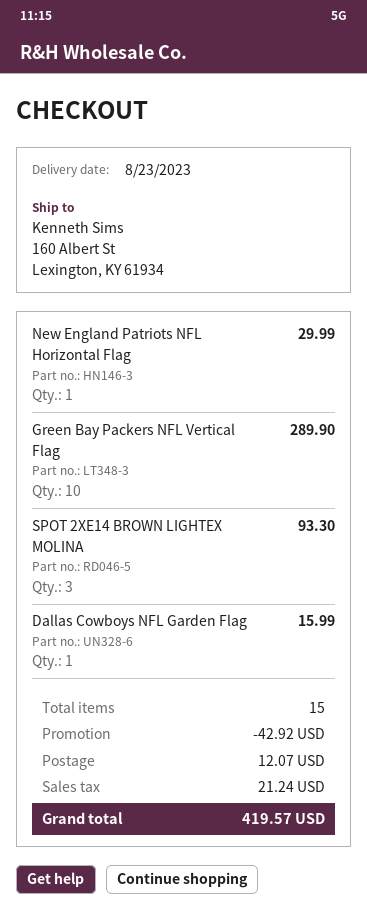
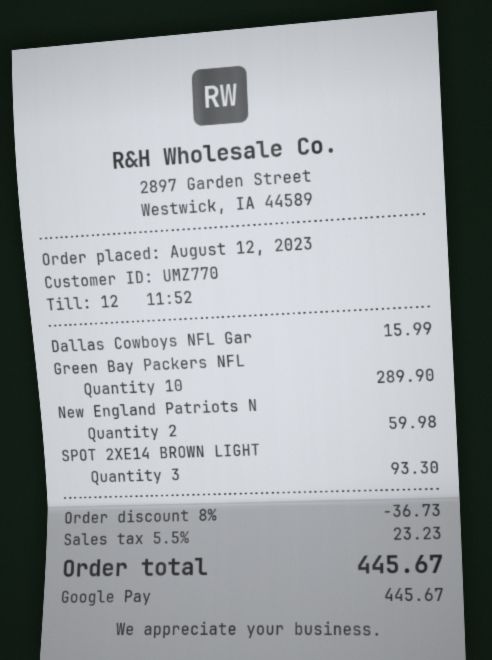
New England Patriots NFL Horizontal Flag: 1 for 29.99 -> 2 for 59.98
discount: 42.92 -> 36.73
shipping: 12.07 -> none
tax: 21.24 -> 23.23
total: 419.57 -> 445.67

